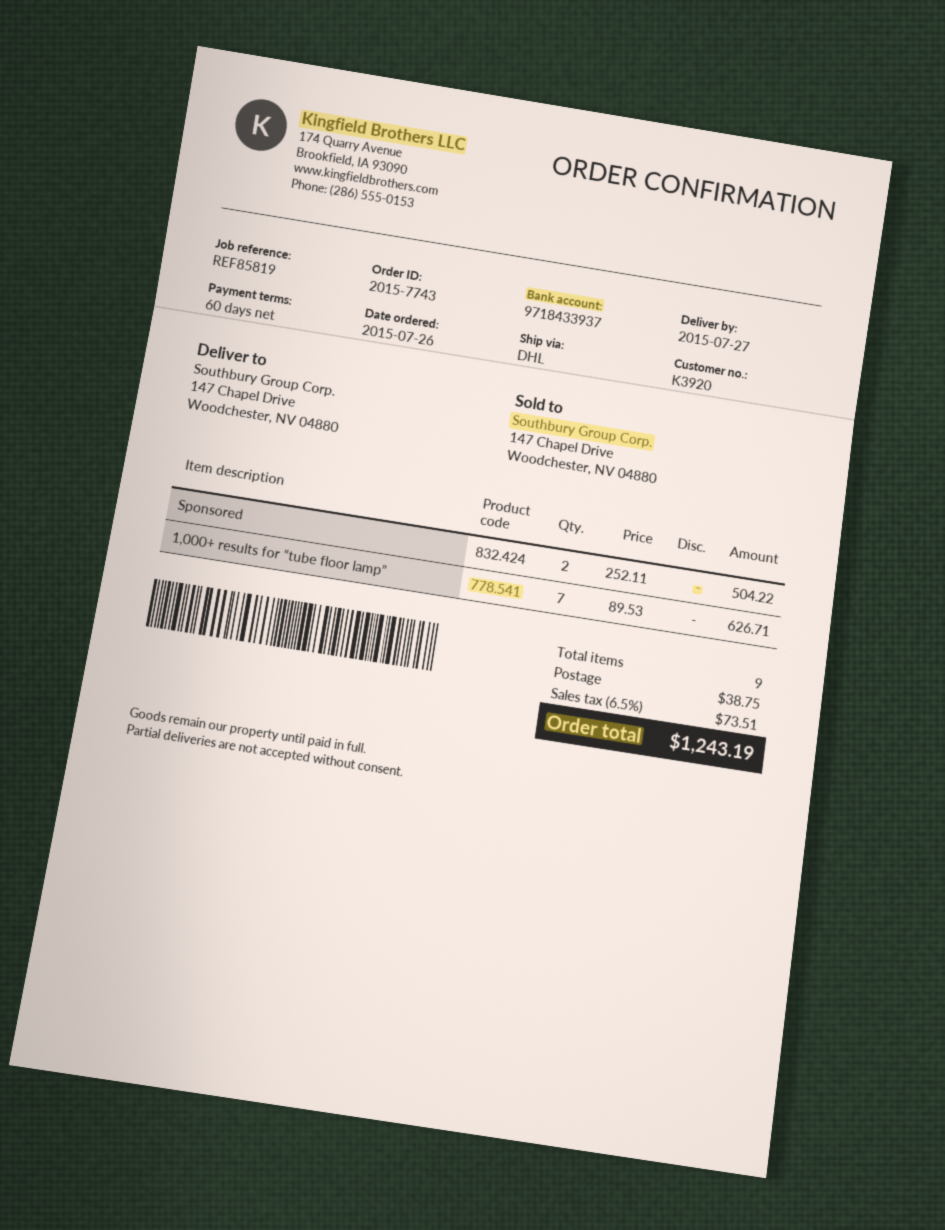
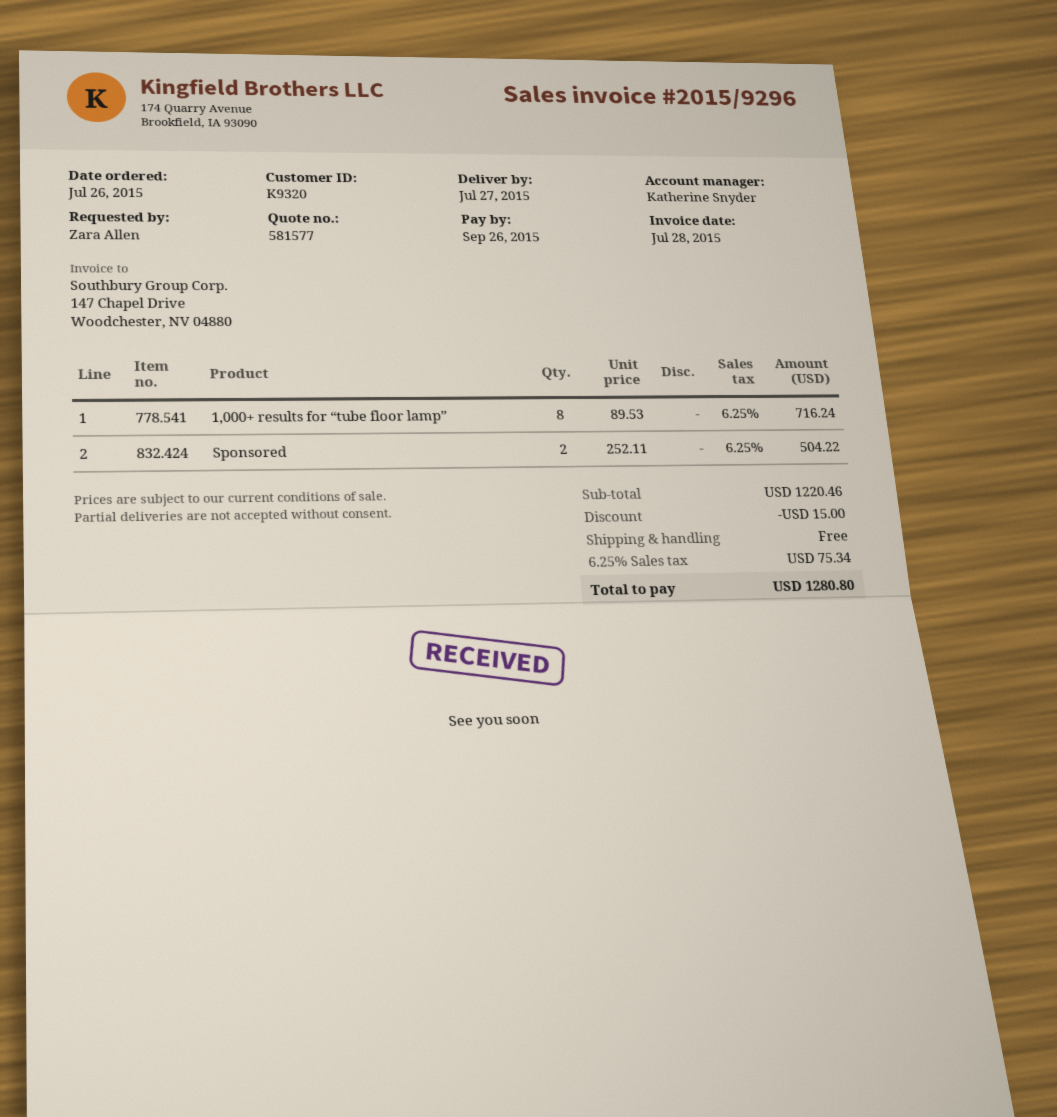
customer number: K3920 -> K9320
1,000+ results for “tube floor lamp”: 7 x 89.53 = 626.71 -> 8 x 89.53 = 716.24
discount: none -> 15.00
shipping: 38.75 -> 0.00
tax: 6.5% = 73.51 -> 6.25% = 75.34
total: 1243.19 -> 1280.80

